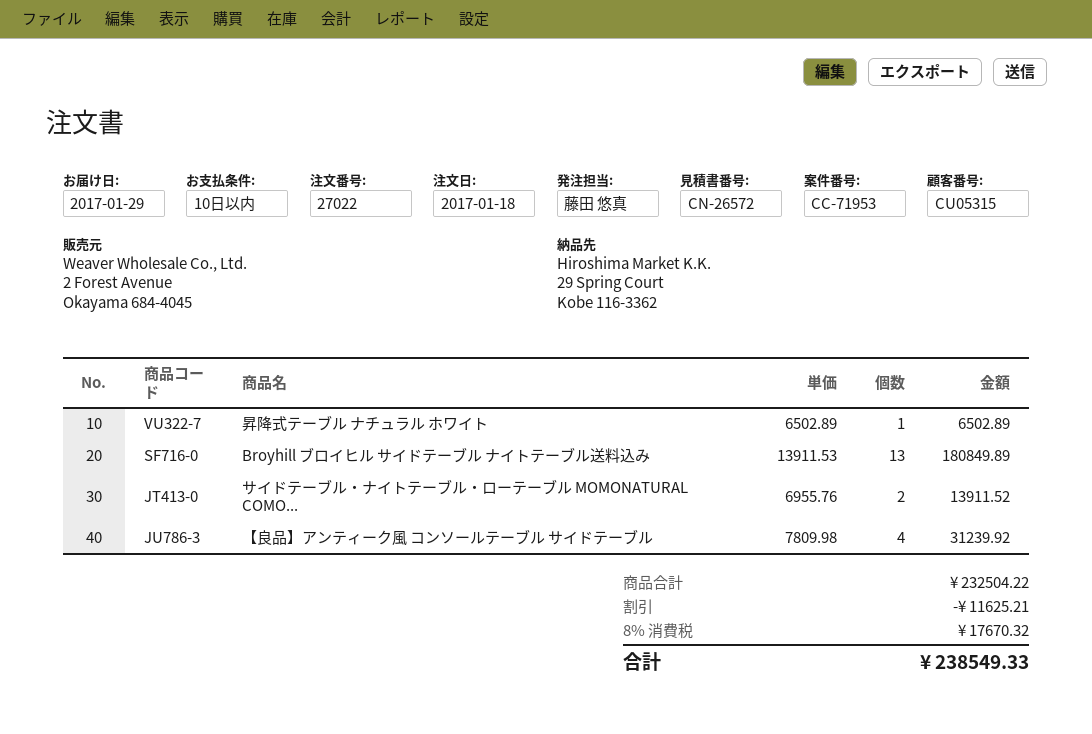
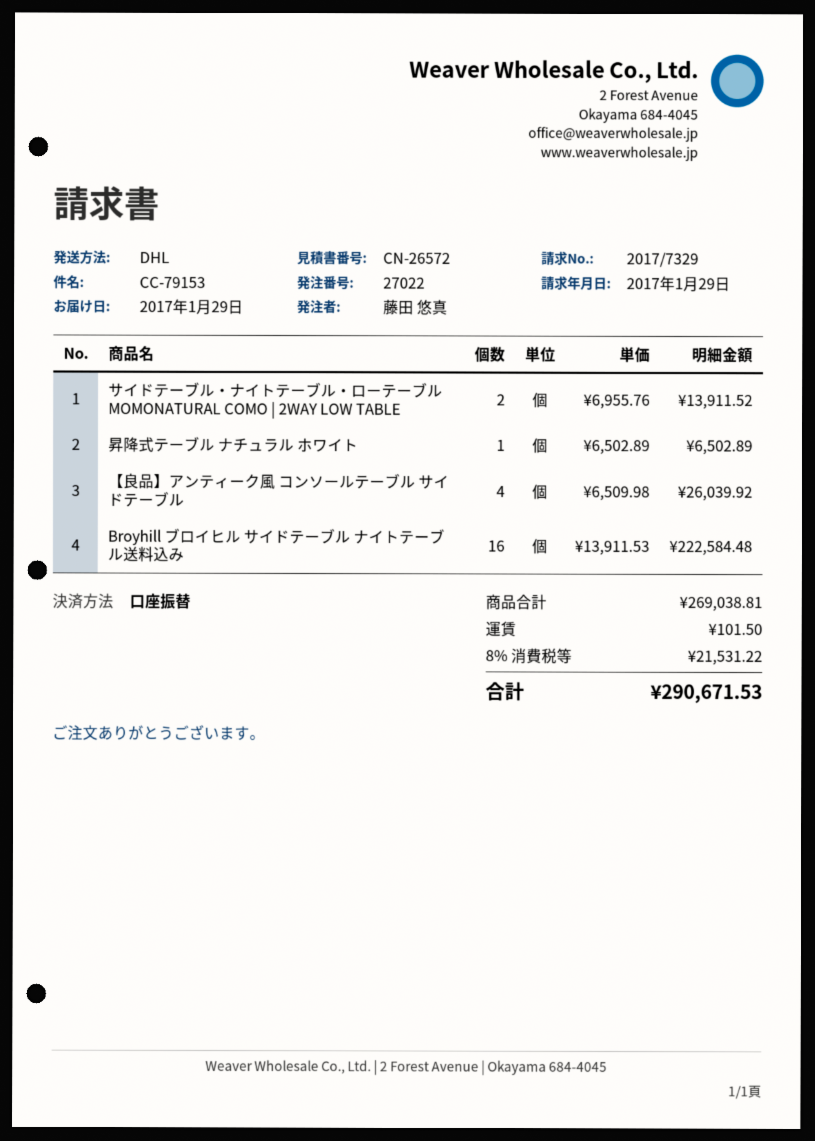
reference: CC-71953 -> CC-79153
Broyhill ブロイヒル サイドテーブル ナイトテーブル送料込み: 13 x 13911.53 = 180849.89 -> 16 x 13911.53 = 222584.48
【良品】アンティーク風 コンソールテーブル サイドテーブル: 4 x 7809.98 = 31239.92 -> 4 x 6509.98 = 26039.92
subtotal: 232504.22 -> 269038.81
discount: 11625.21 -> none
shipping: none -> 101.50
tax: 8% = 17670.32 -> 8% = 21531.22
total: 238549.33 -> 290671.53

